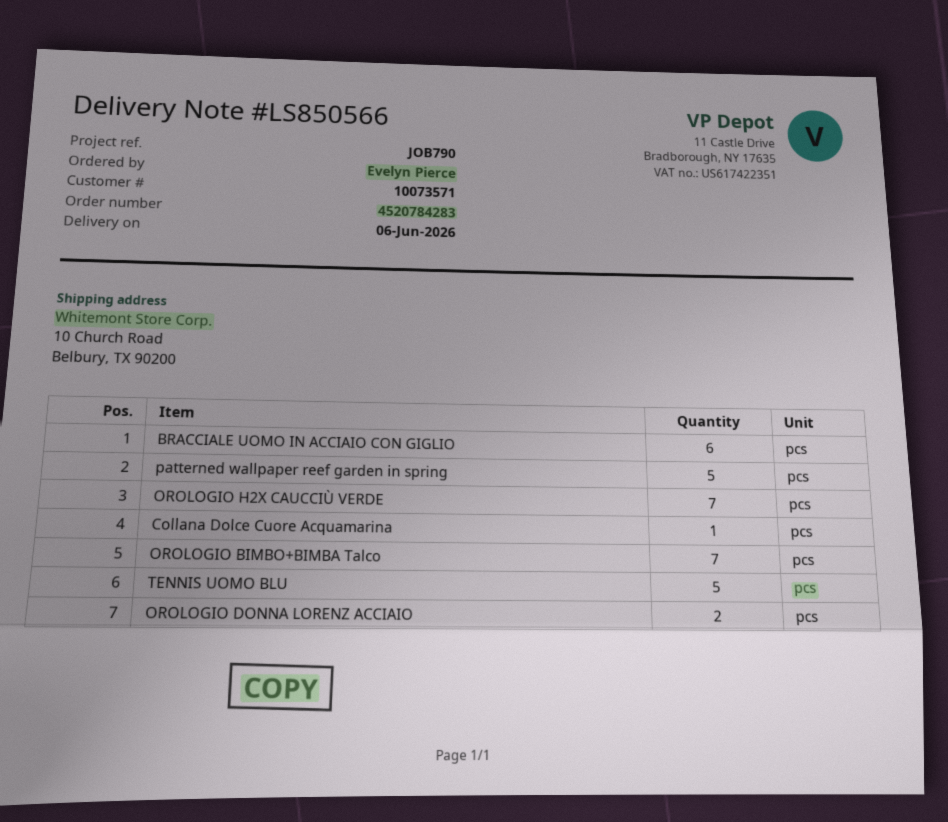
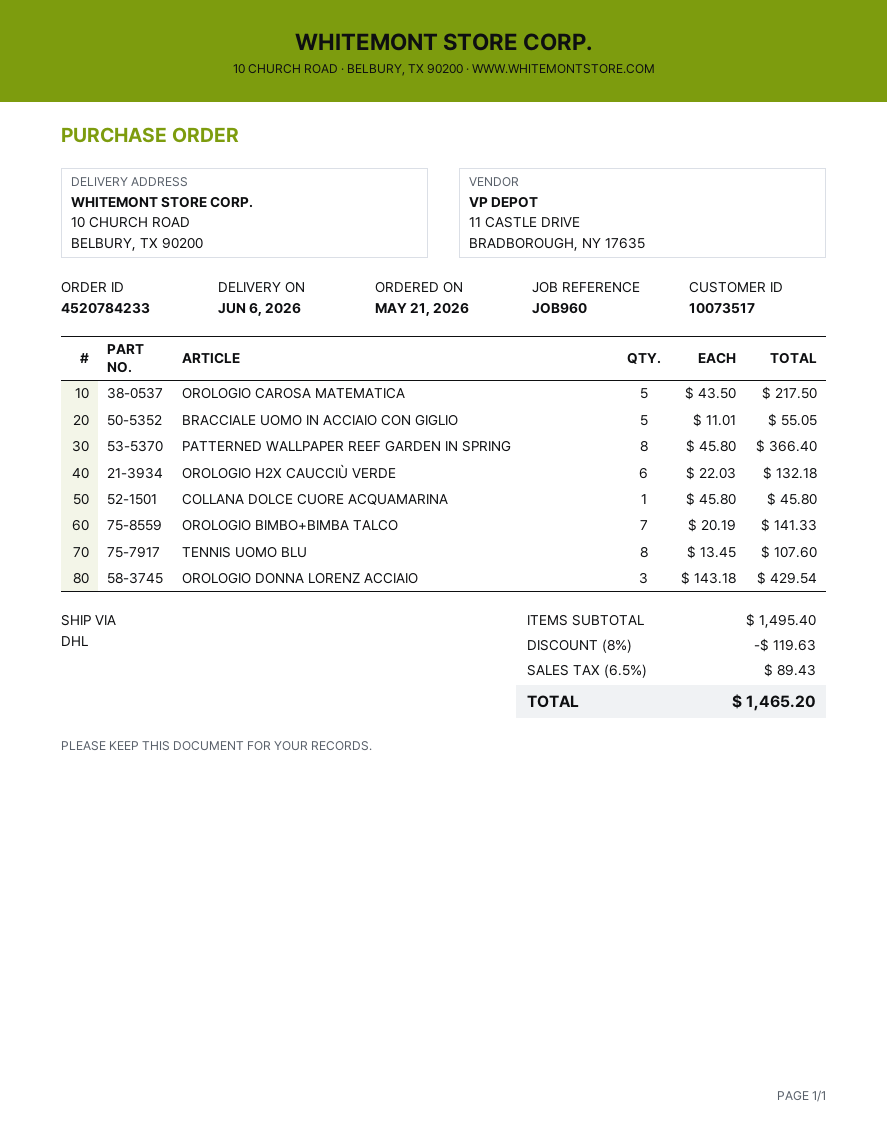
order number: 4520784283 -> 4520784233
customer number: 10073571 -> 10073517
reference: JOB790 -> JOB960
BRACCIALE UOMO IN ACCIAIO CON GIGLIO: 6 -> 5
patterned wallpaper reef garden in spring: 5 -> 8
OROLOGIO H2X CAUCCIÙ VERDE: 7 -> 6
TENNIS UOMO BLU: 5 -> 8
OROLOGIO DONNA LORENZ ACCIAIO: 2 -> 3
OROLOGIO CAROSA MATEMATICA: none -> 5

